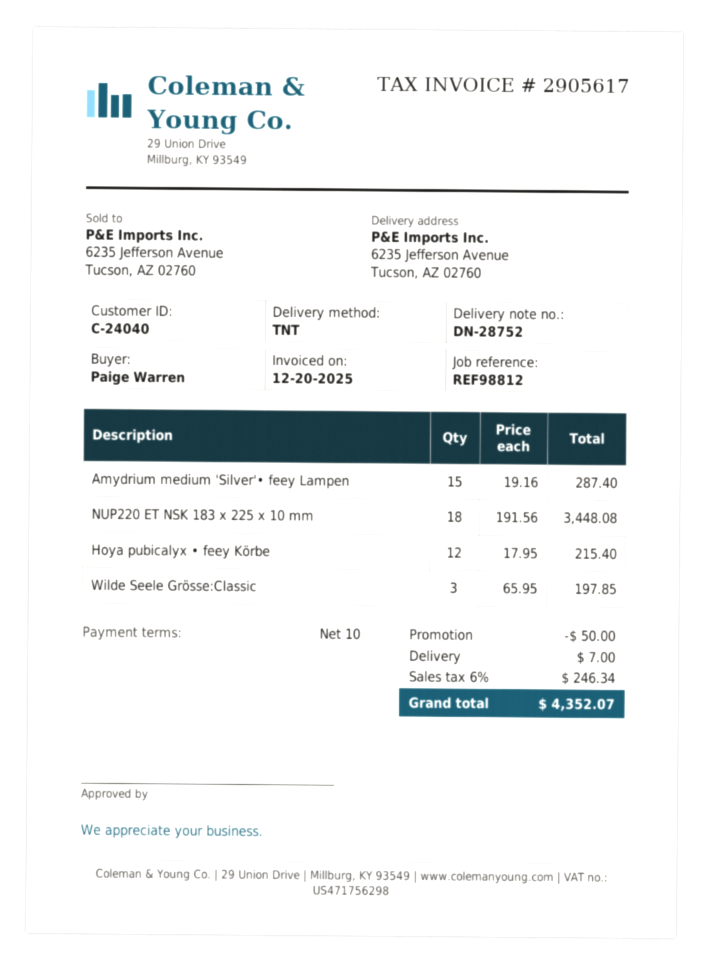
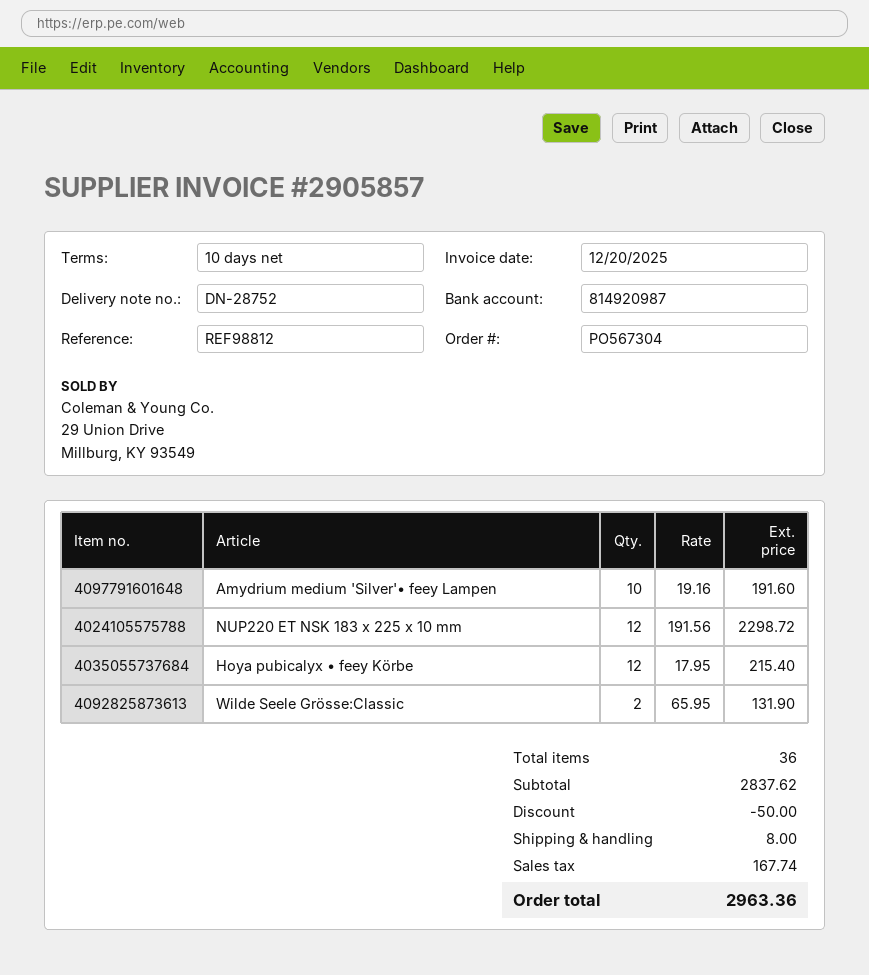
invoice number: 2905617 -> 2905857
Amydrium medium 'Silver'• feey Lampen: 15 x 19.16 = 287.40 -> 10 x 19.16 = 191.60
NUP220 ET NSK 183 x 225 x 10 mm: 18 x 191.56 = 3448.08 -> 12 x 191.56 = 2298.72
Wilde Seele Grösse:Classic: 3 x 65.95 = 197.85 -> 2 x 65.95 = 131.90
shipping: 7.00 -> 8.00
tax: 246.34 -> 167.74
total: 4352.07 -> 2963.36

